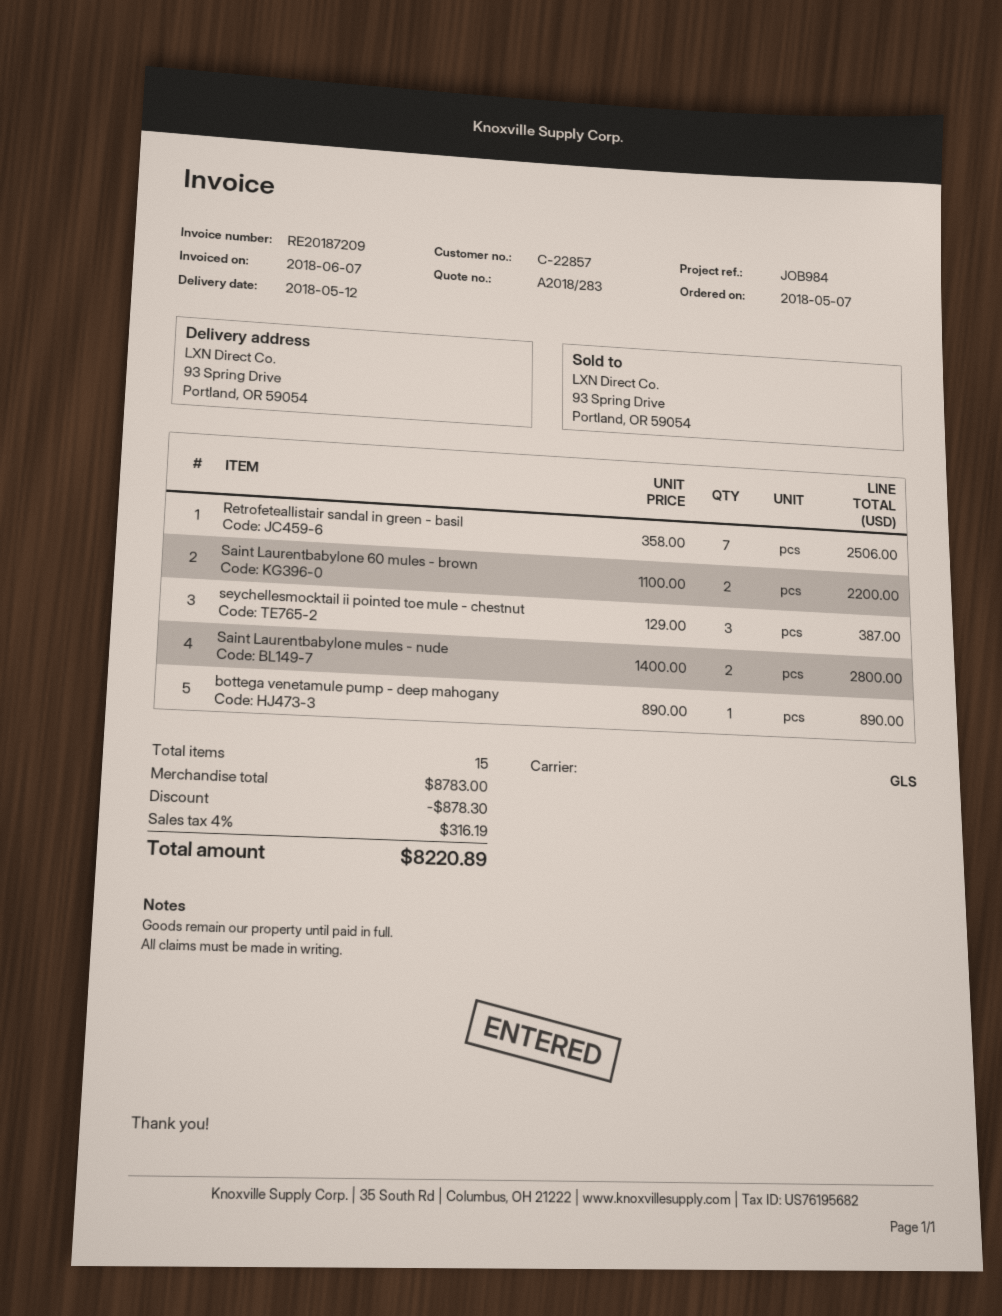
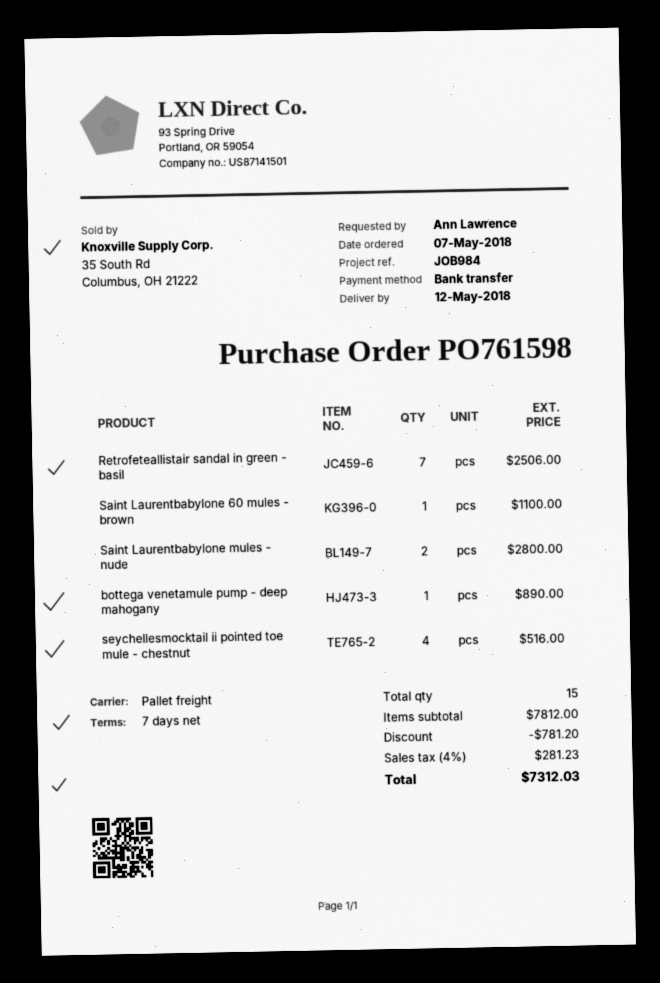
shipping method: GLS -> pallet freight
Saint Laurentbabylone 60 mules - brown: 2 for 2200.00 -> 1 for 1100.00
seychellesmocktail ii pointed toe mule - chestnut: 3 for 387.00 -> 4 for 516.00
subtotal: 8783.00 -> 7812.00
discount: 878.30 -> 781.20
tax: 4% = 316.19 -> 4% = 281.23
total: 8220.89 -> 7312.03

